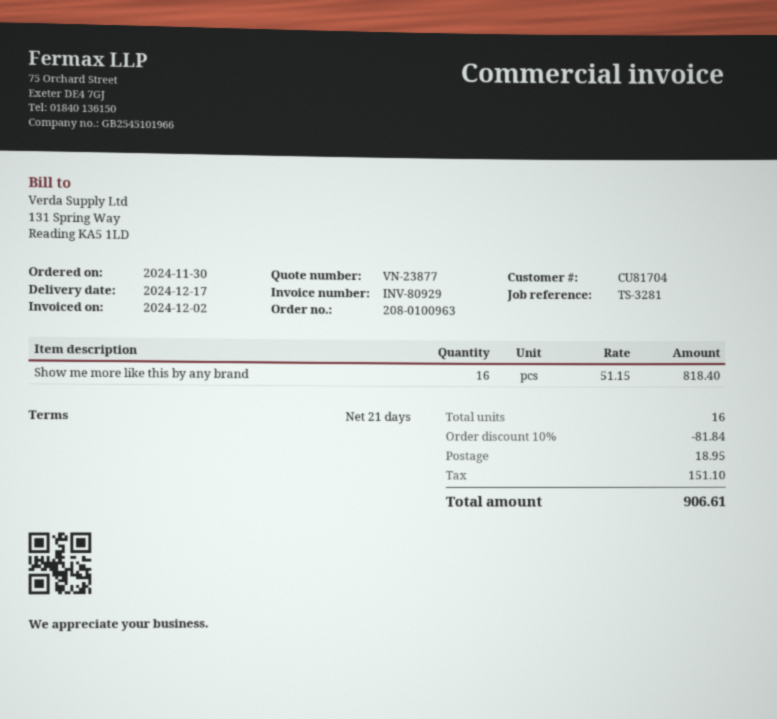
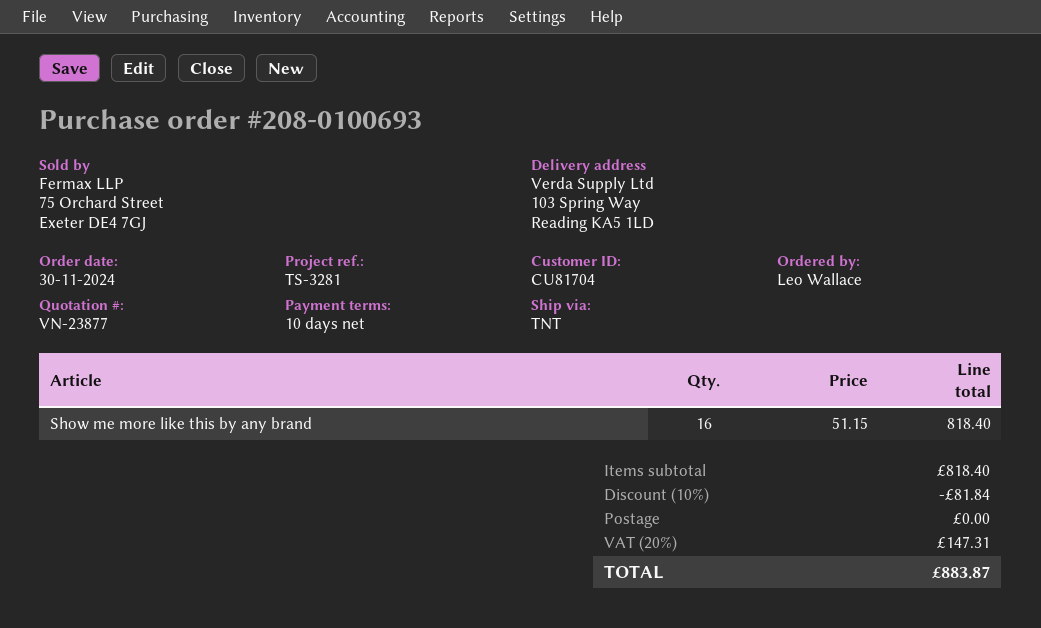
order number: 208-0100963 -> 208-0100693
payment terms: 21 days -> 10 days
shipping: 18.95 -> 0.00
tax: 151.10 -> 147.31
total: 906.61 -> 883.87

